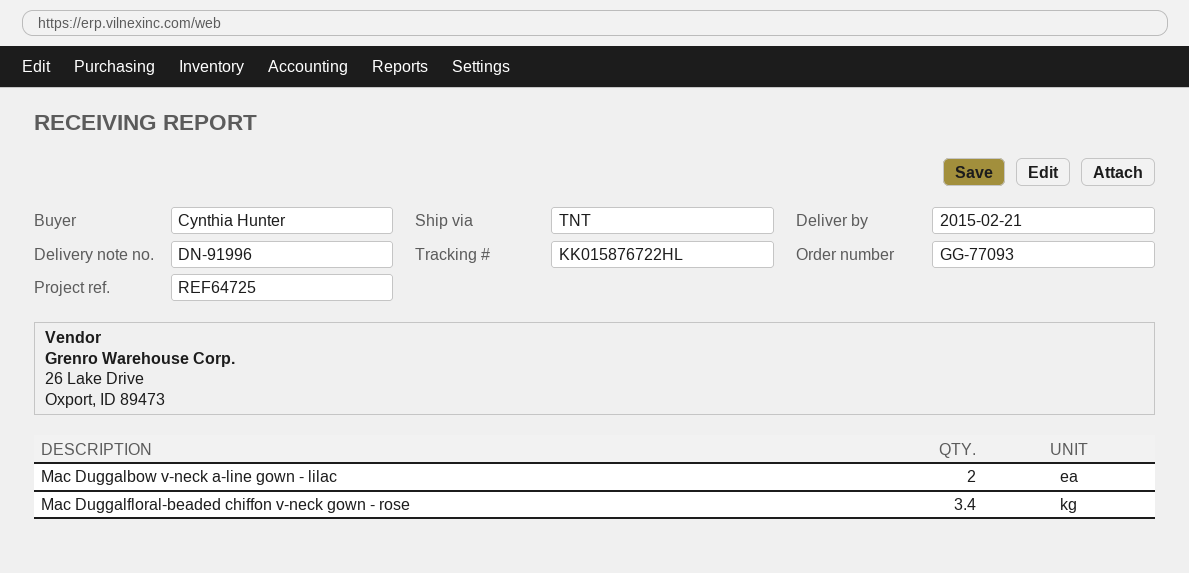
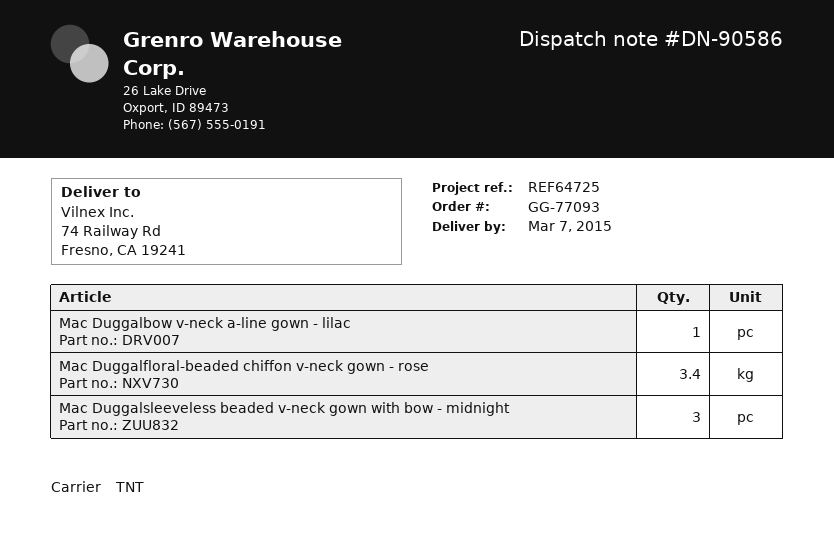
delivery note number: DN-91996 -> DN-90586
delivery date: 2015-02-21 -> 2015-03-07
Mac Duggalbow v-neck a-line gown - lilac: 2 -> 1
Mac Duggalsleeveless beaded v-neck gown with bow - midnight: none -> 3

